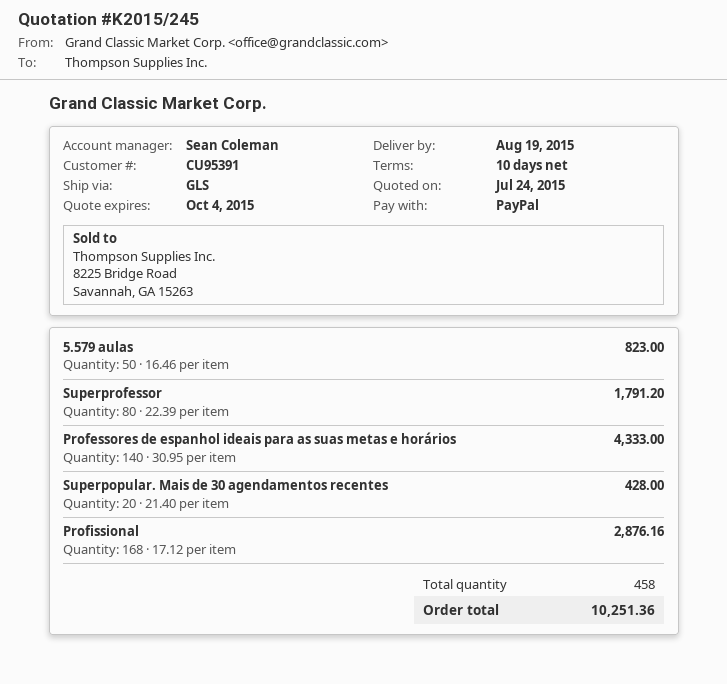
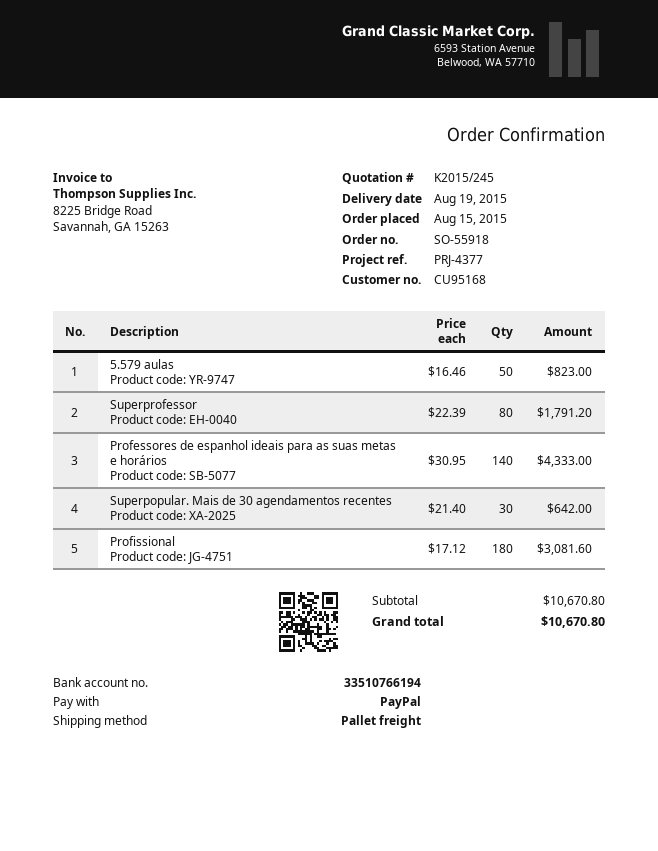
customer number: CU95391 -> CU95168
shipping method: GLS -> pallet freight
Superpopular. Mais de 30 agendamentos recentes: 20 x 21.40 = 428.00 -> 30 x 21.40 = 642.00
Profissional: 168 x 17.12 = 2876.16 -> 180 x 17.12 = 3081.60
total: 10251.36 -> 10670.80

